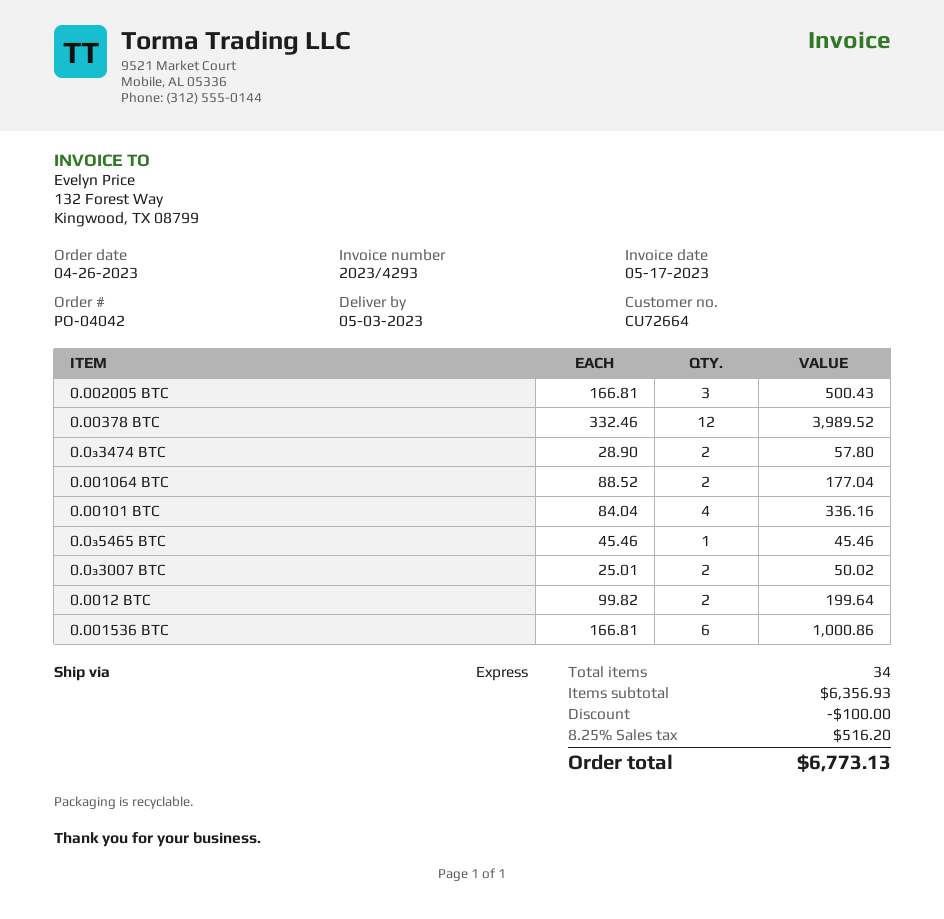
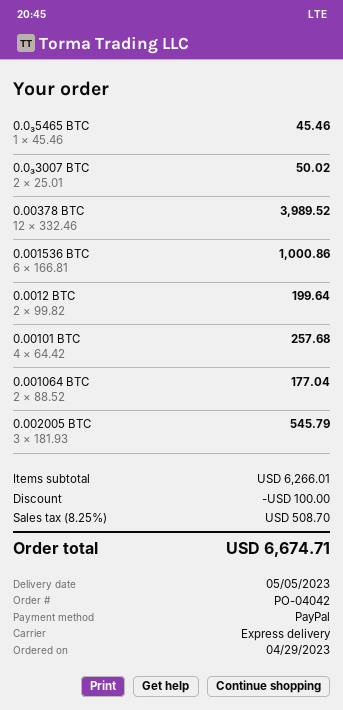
order date: 2023-04-26 -> 2023-04-29
delivery date: 2023-05-03 -> 2023-05-05
0.002005 BTC: 3 x 166.81 = 500.43 -> 3 x 181.93 = 545.79
0.0₃3474 BTC: 2 x 28.90 = 57.80 -> none
0.00101 BTC: 4 x 84.04 = 336.16 -> 4 x 64.42 = 257.68
subtotal: 6356.93 -> 6266.01
tax: 8.25% = 516.20 -> 8.25% = 508.70
total: 6773.13 -> 6674.71

